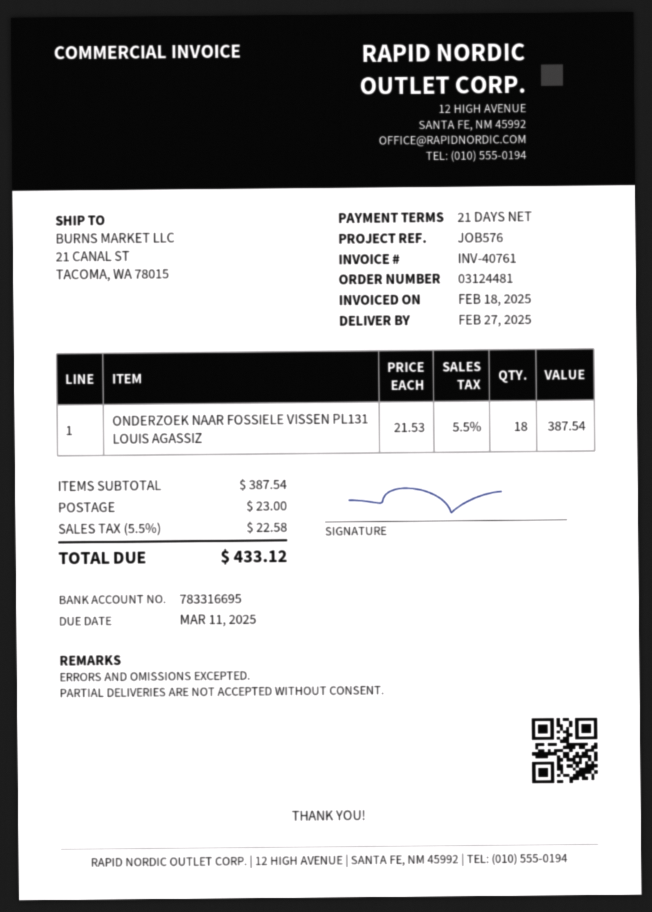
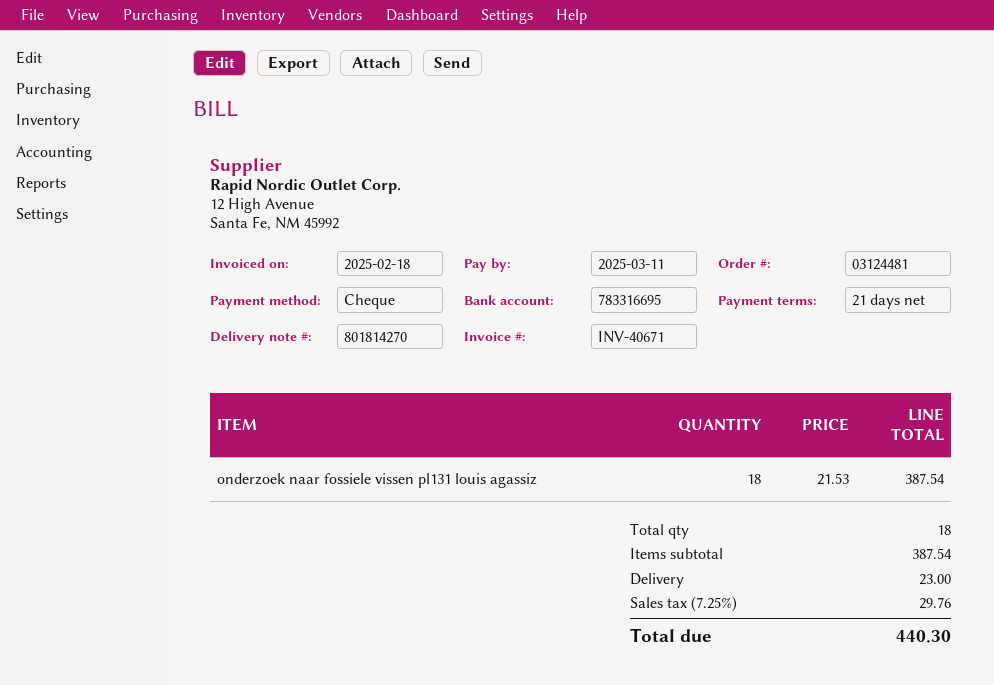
invoice number: INV-40761 -> INV-40671
tax: 5.5% = 22.58 -> 7.25% = 29.76
total: 433.12 -> 440.30

